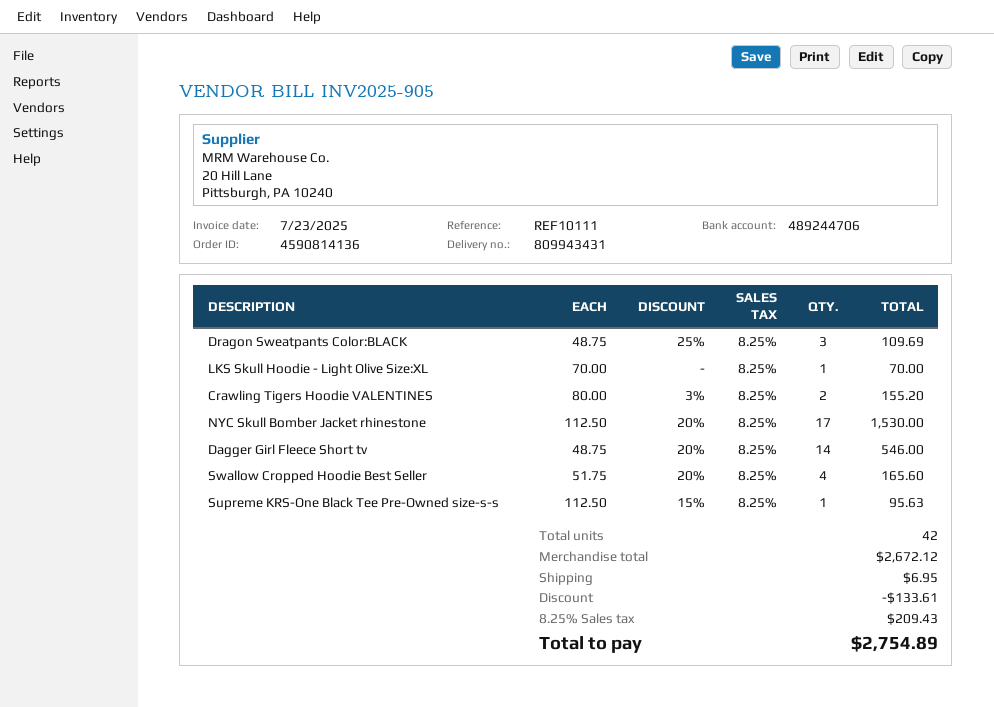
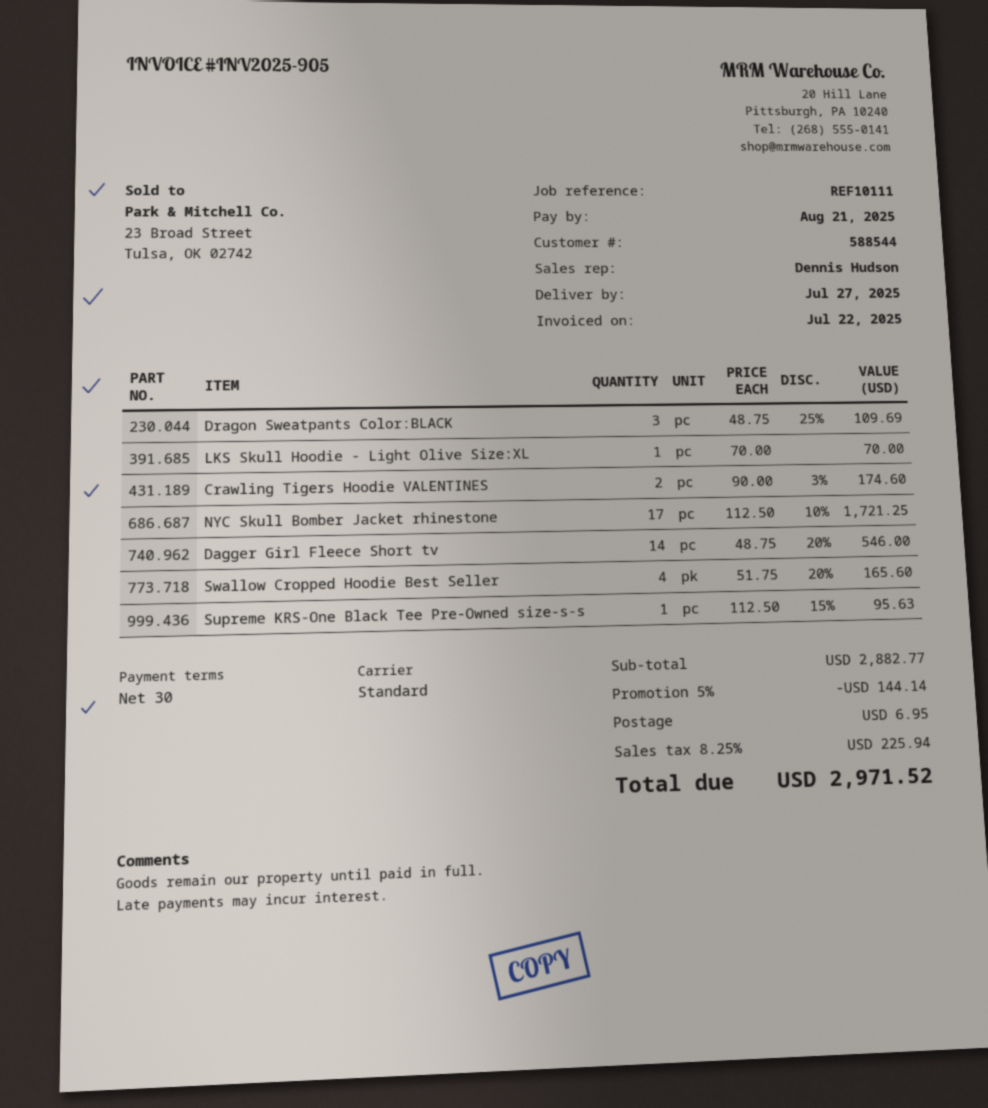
invoice date: 2025-07-23 -> 2025-07-22
Crawling Tigers Hoodie VALENTINES: 2 x 80.00 - 3% = 155.20 -> 2 x 90.00 - 3% = 174.60
NYC Skull Bomber Jacket rhinestone: 17 x 112.50 - 20% = 1530.00 -> 17 x 112.50 - 10% = 1721.25
subtotal: 2672.12 -> 2882.77
discount: 133.61 -> 144.14
tax: 8.25% = 209.43 -> 8.25% = 225.94
total: 2754.89 -> 2971.52

